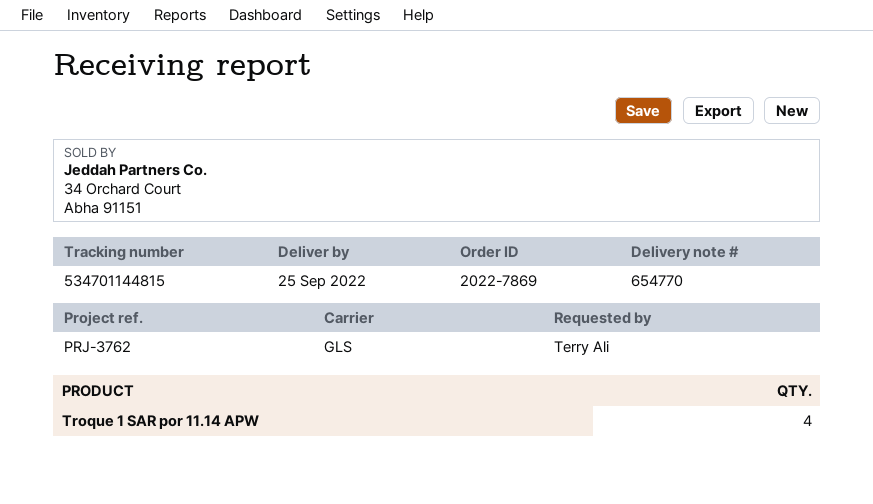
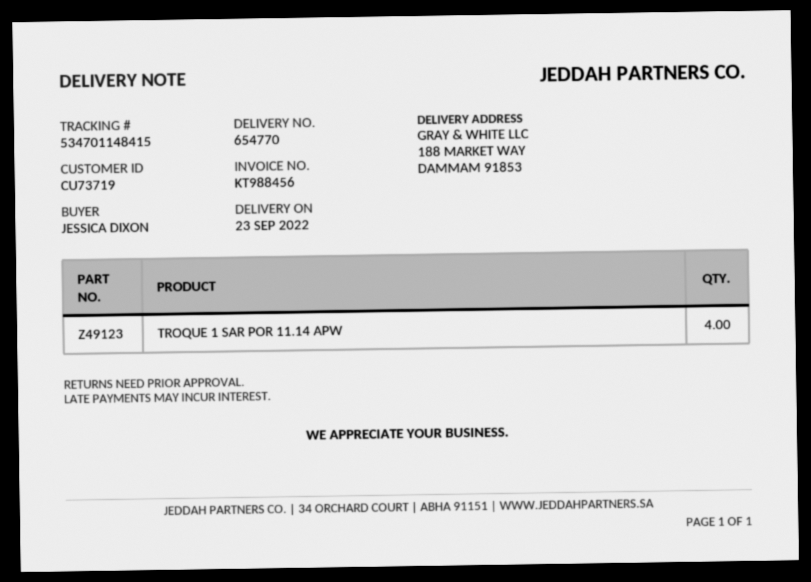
delivery date: 2022-09-25 -> 2022-09-23
ordered by: Terry Ali -> JESSICA DIXON
tracking number: 534701144815 -> 534701148415

